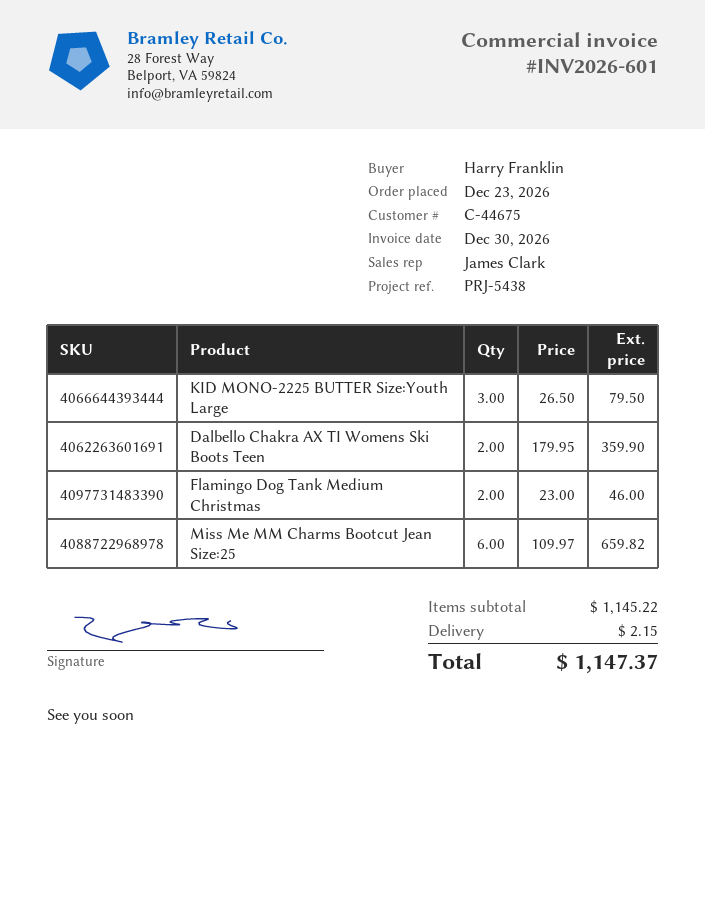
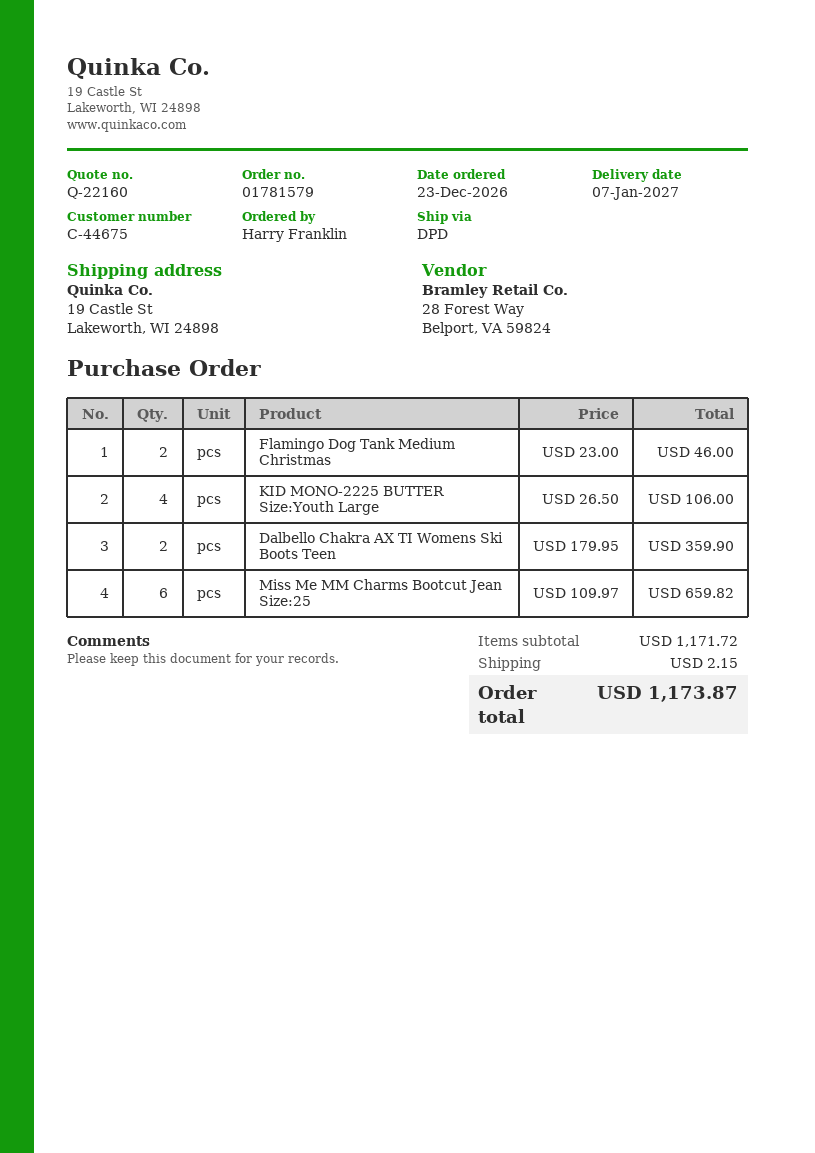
KID MONO-2225 BUTTER Size:Youth Large: 3 x 26.50 = 79.50 -> 4 x 26.50 = 106.00
subtotal: 1145.22 -> 1171.72
total: 1147.37 -> 1173.87

